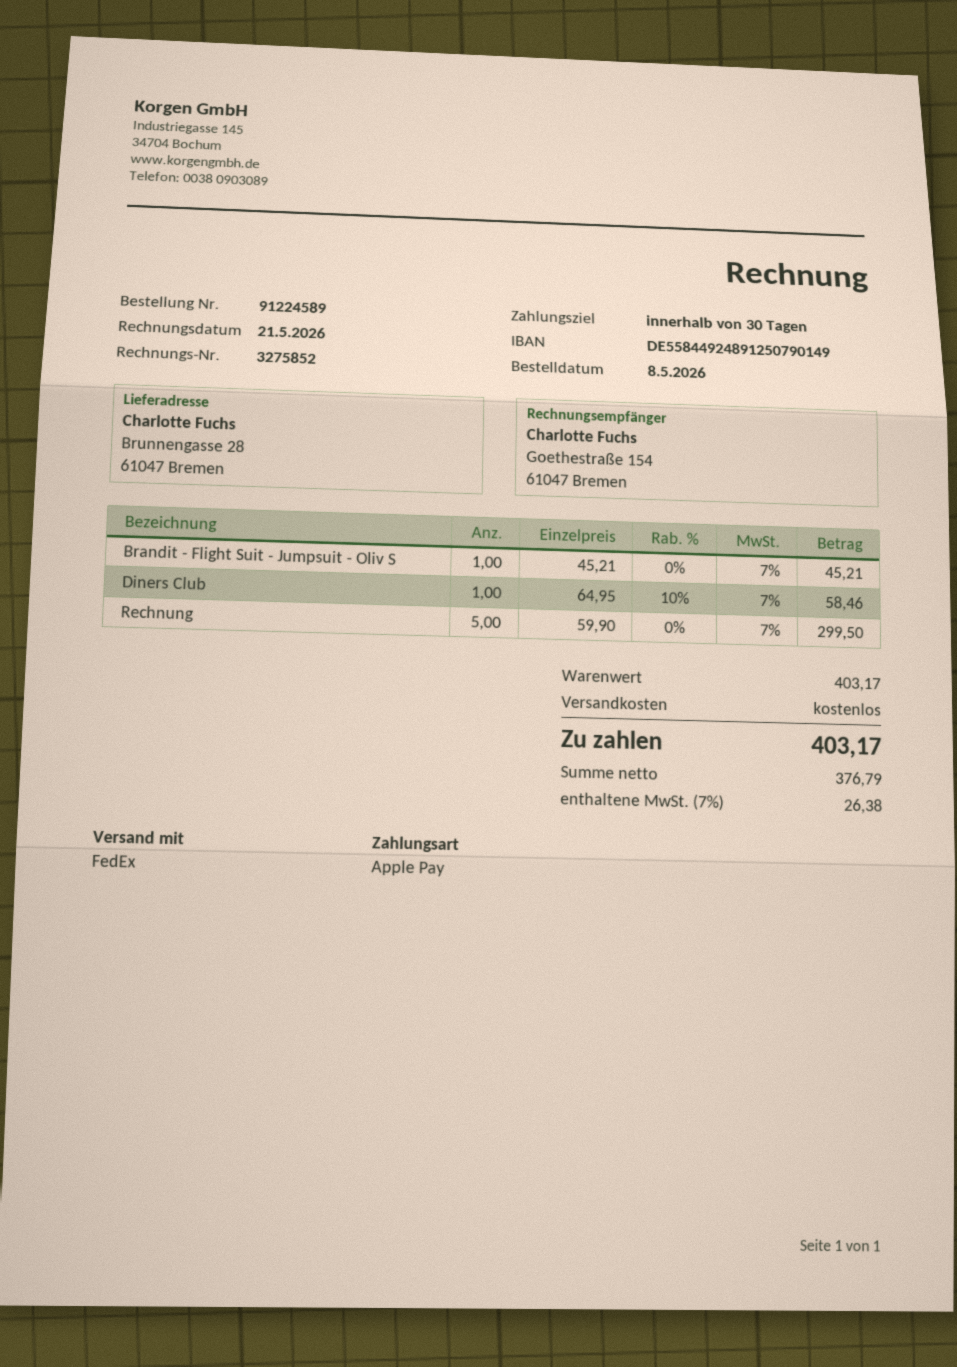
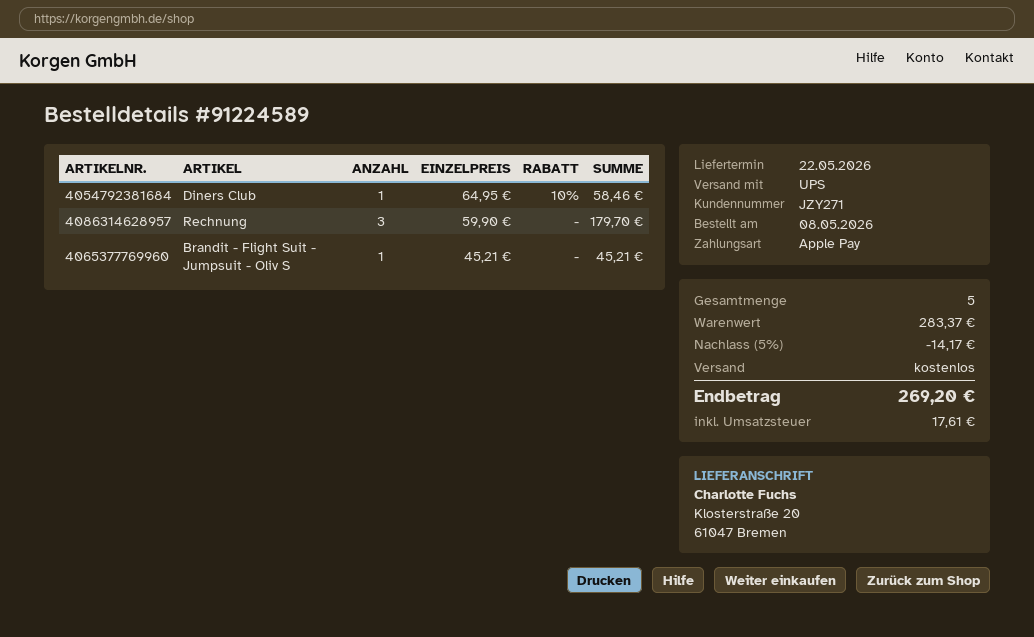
shipping method: FedEx -> UPS
ship to: Brunnengasse 28, 61047 Bremen -> Klosterstraße 20, 61047 Bremen
Rechnung: 5 x 59.90 = 299.50 -> 3 x 59.90 = 179.70
subtotal: 403.17 -> 283.37
discount: none -> 5% = 14.17
tax: 26.38 -> 17.61
total: 403.17 -> 269.20

